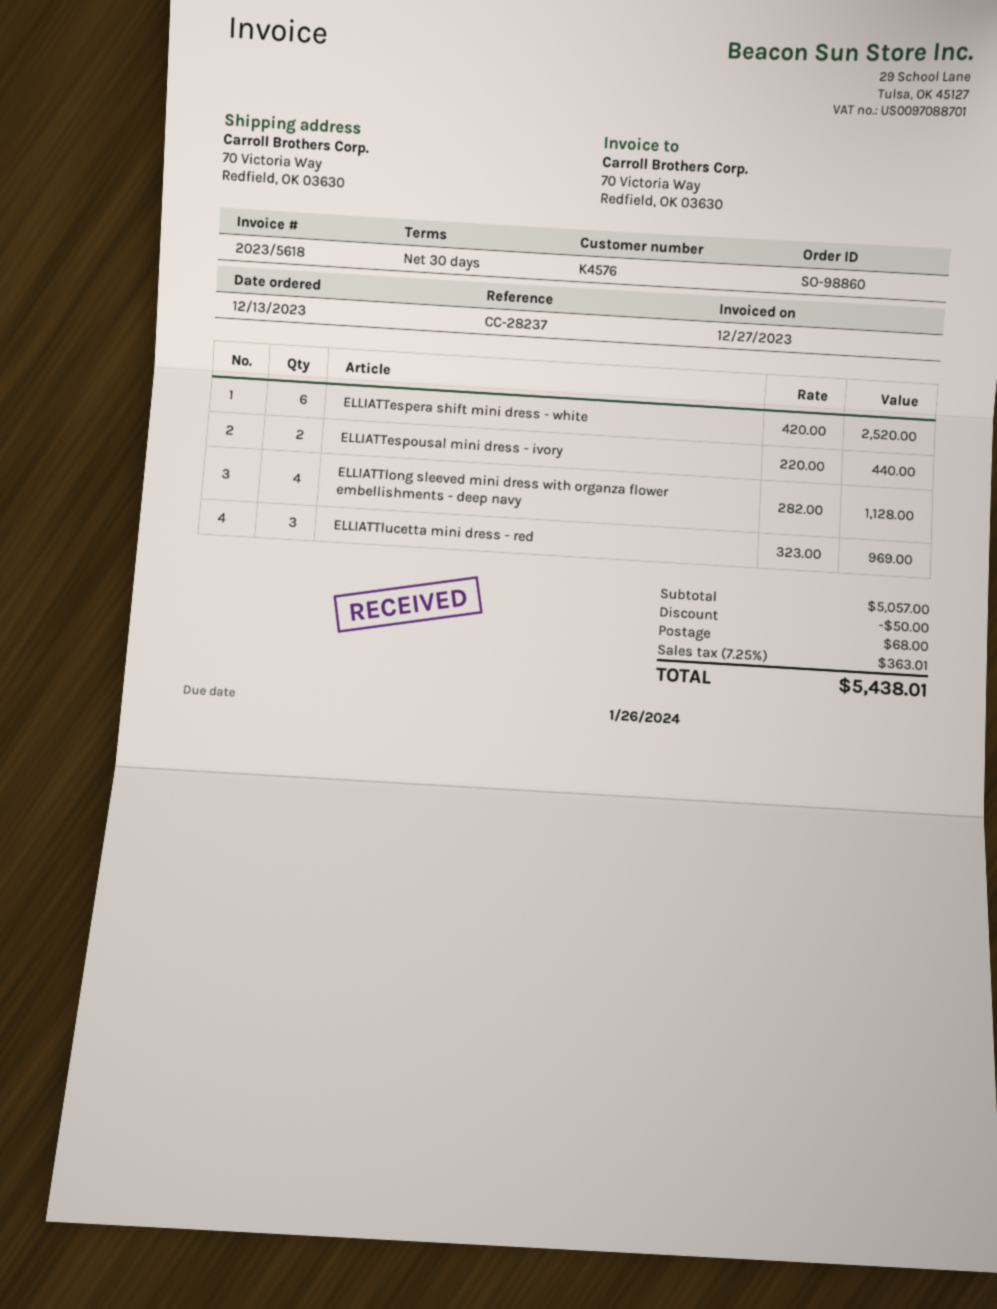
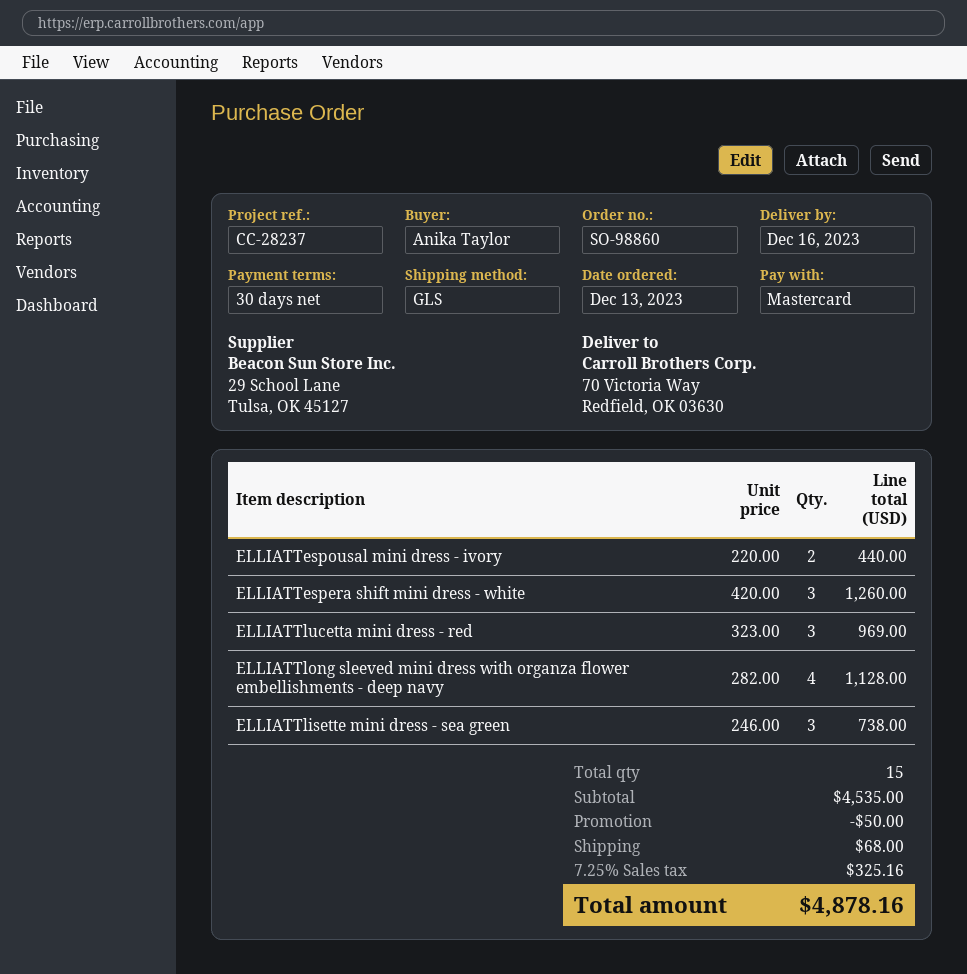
ELLIATTespera shift mini dress - white: 6 x 420.00 = 2520.00 -> 3 x 420.00 = 1260.00
ELLIATTlisette mini dress - sea green: none -> 3 x 246.00 = 738.00
subtotal: 5057.00 -> 4535.00
tax: 7.25% = 363.01 -> 7.25% = 325.16
total: 5438.01 -> 4878.16

